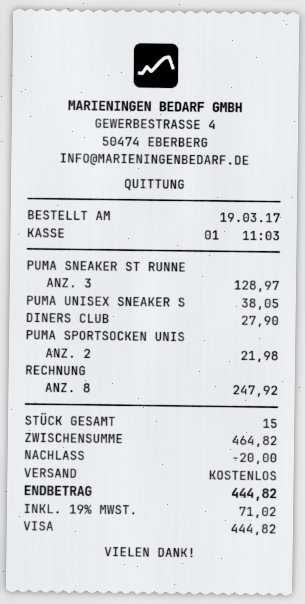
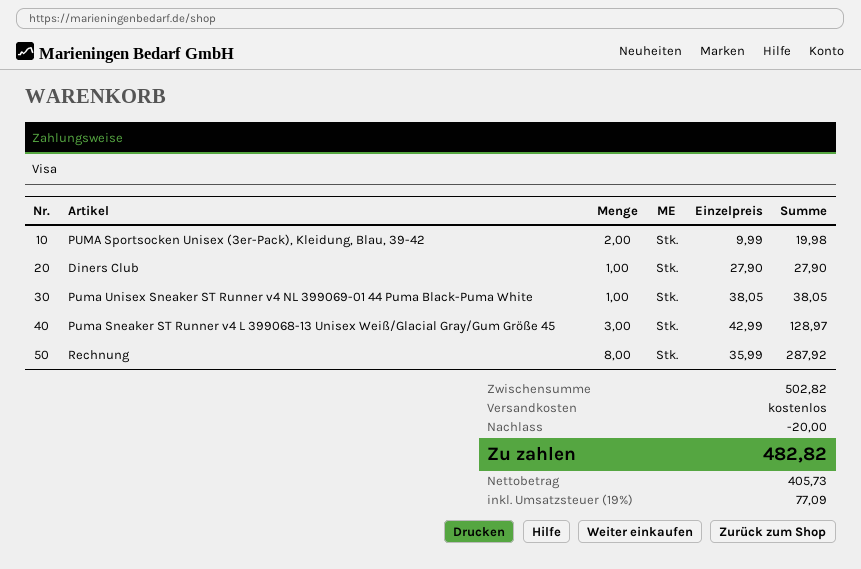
PUMA SPORTSOCKEN UNIS: 2 for 21.98 -> 2 for 19.98
RECHNUNG: 8 for 247.92 -> 8 for 287.92
subtotal: 464.82 -> 502.82
tax: 19% = 71.02 -> 19% = 77.09
total: 444.82 -> 482.82

